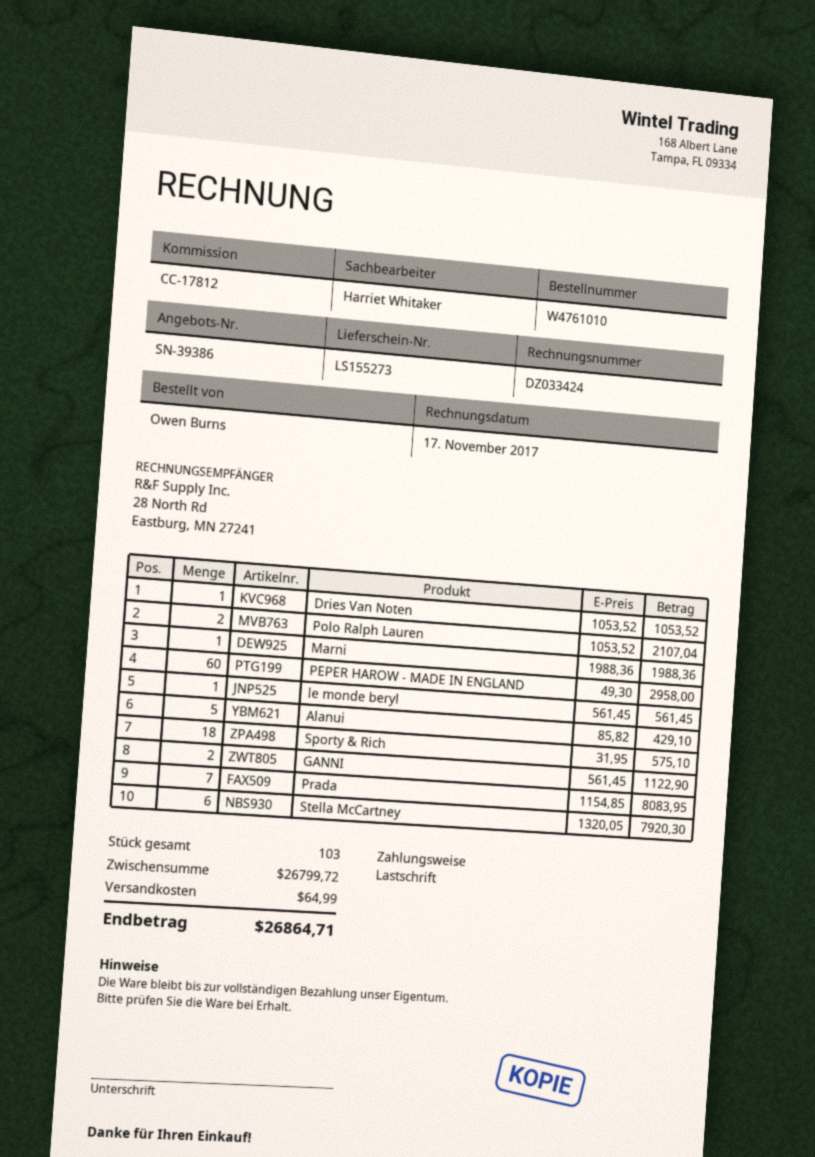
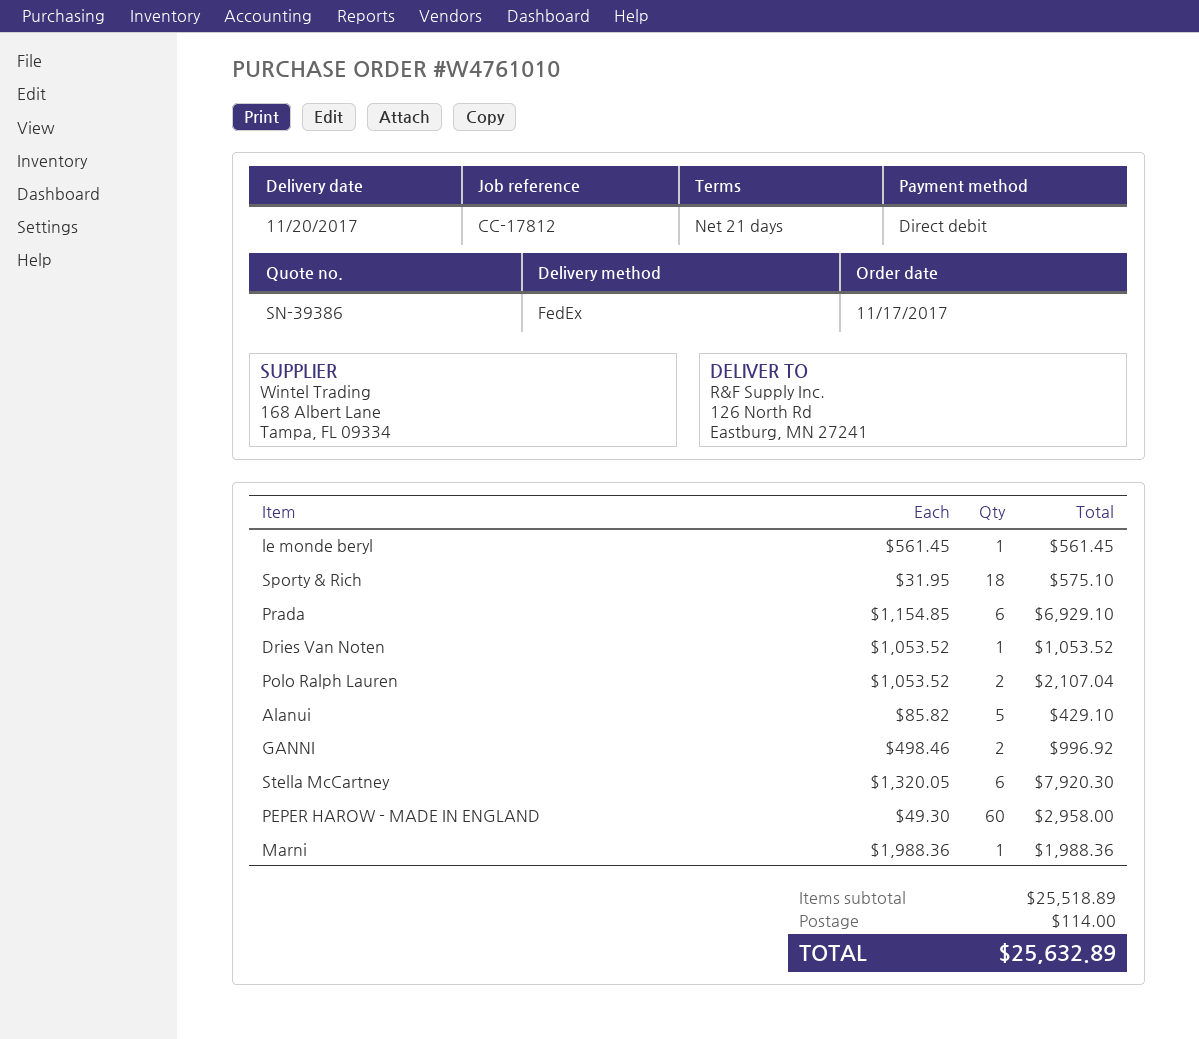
GANNI: 2 x 561.45 = 1122.90 -> 2 x 498.46 = 996.92
Prada: 7 x 1154.85 = 8083.95 -> 6 x 1154.85 = 6929.10
subtotal: 26799.72 -> 25518.89
shipping: 64.99 -> 114.00
total: 26864.71 -> 25632.89

